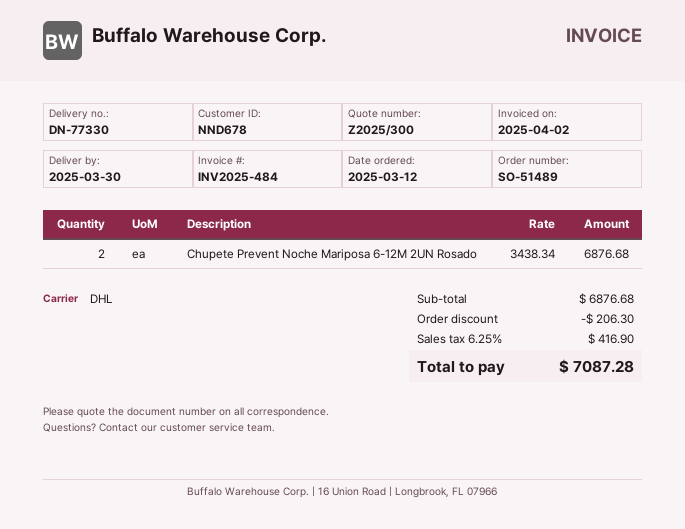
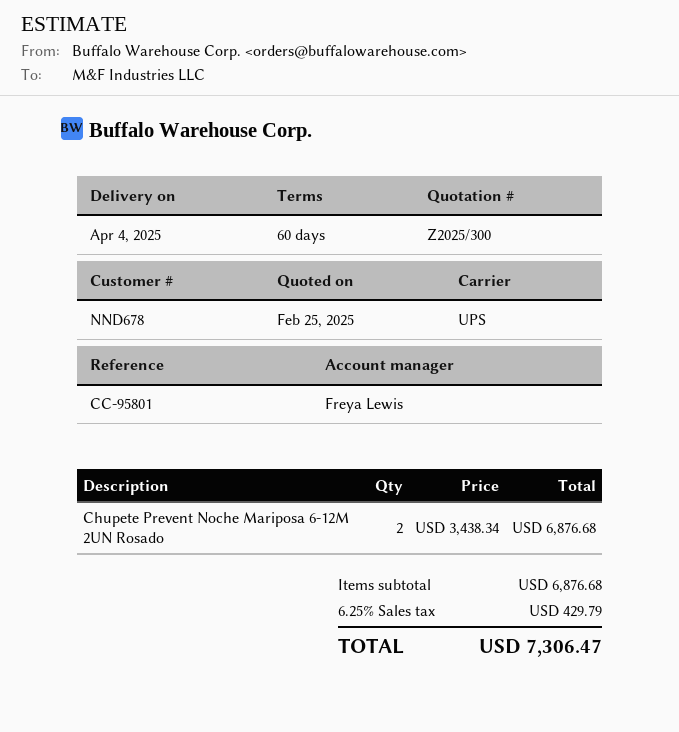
delivery date: 2025-03-30 -> 2025-04-04
shipping method: DHL -> UPS
discount: 206.30 -> none
tax: 6.25% = 416.90 -> 6.25% = 429.79
total: 7087.28 -> 7306.47

